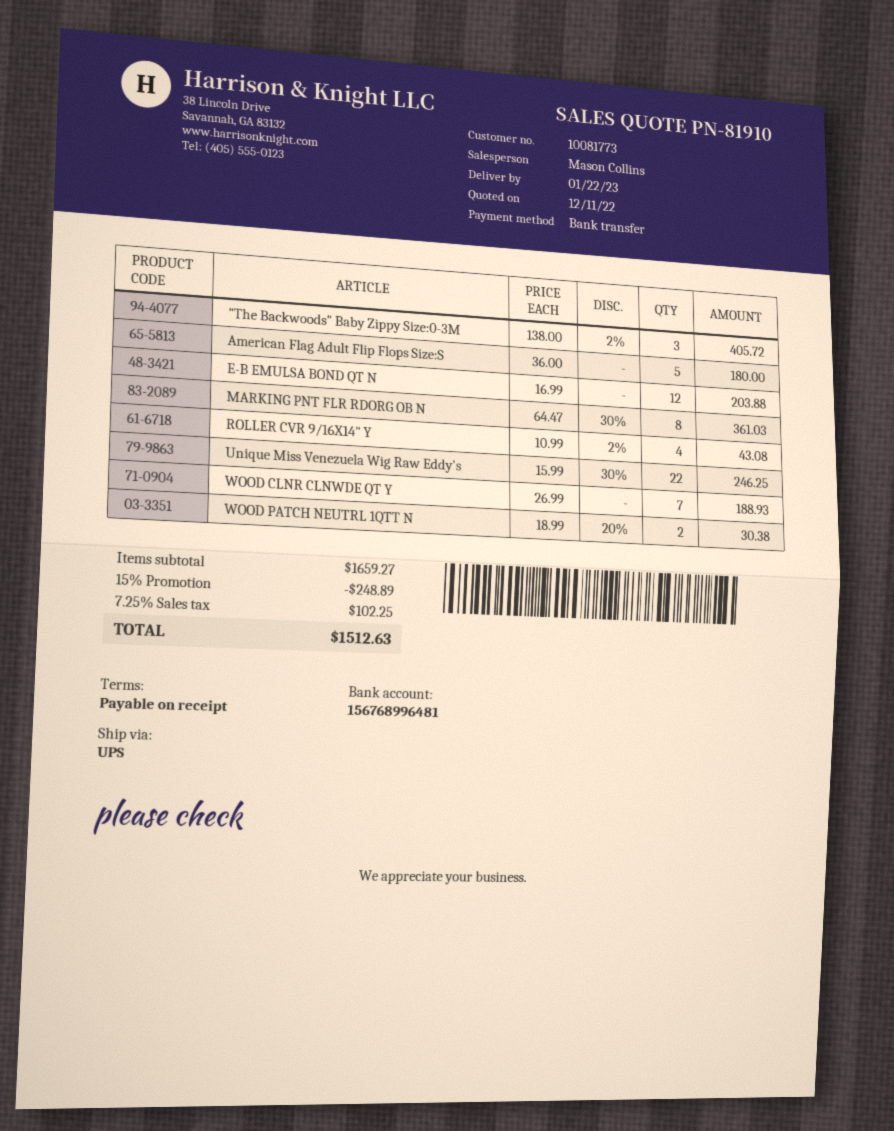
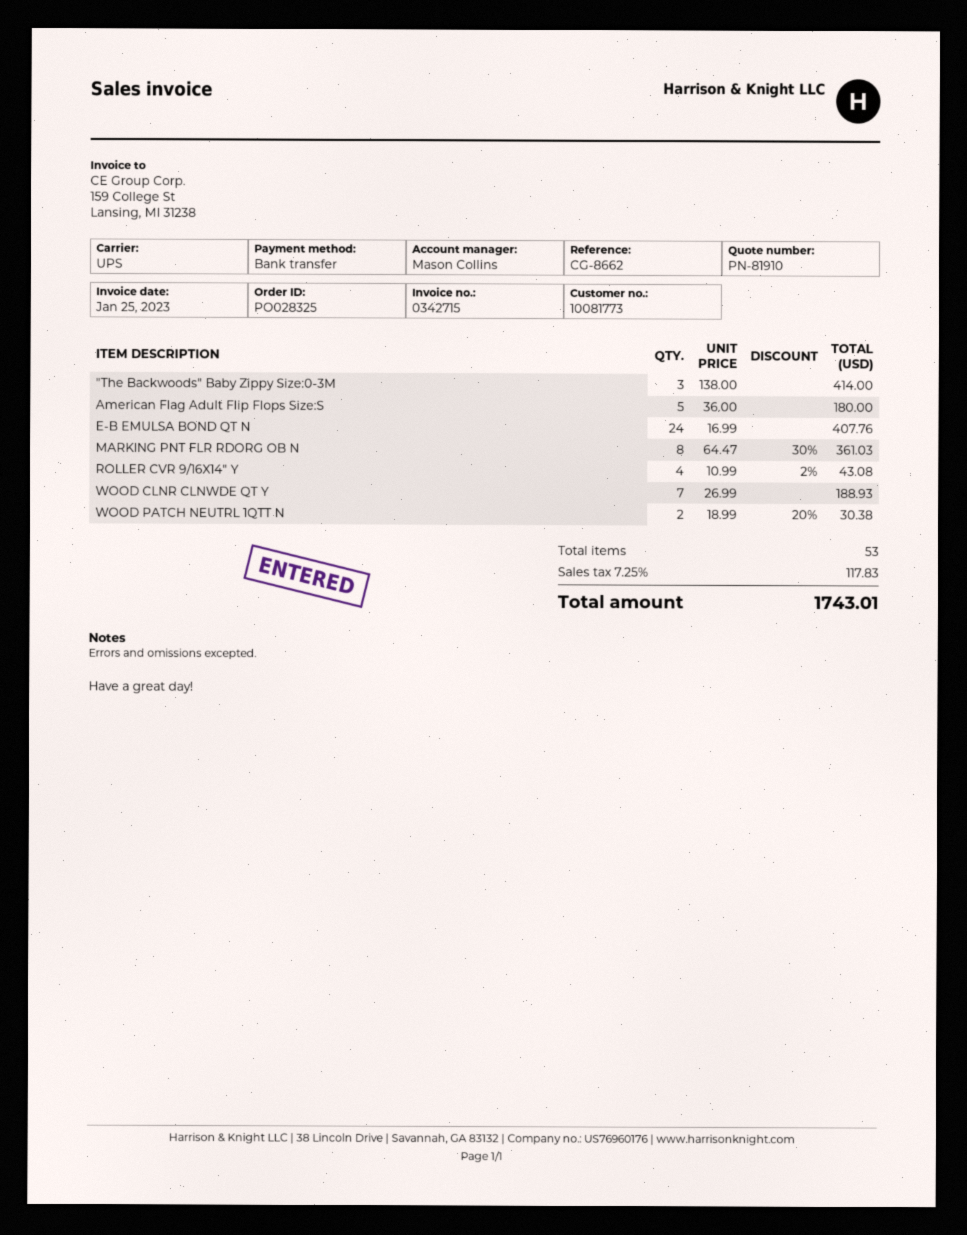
"The Backwoods" Baby Zippy Size:0-3M: 3 x 138.00 - 2% = 405.72 -> 3 x 138.00 = 414.00
E-B EMULSA BOND QT N: 12 x 16.99 = 203.88 -> 24 x 16.99 = 407.76
Unique Miss Venezuela Wig Raw Eddy's: 22 x 15.99 - 30% = 246.25 -> none
discount: 15% = 248.89 -> none
tax: 7.25% = 102.25 -> 7.25% = 117.83
total: 1512.63 -> 1743.01

